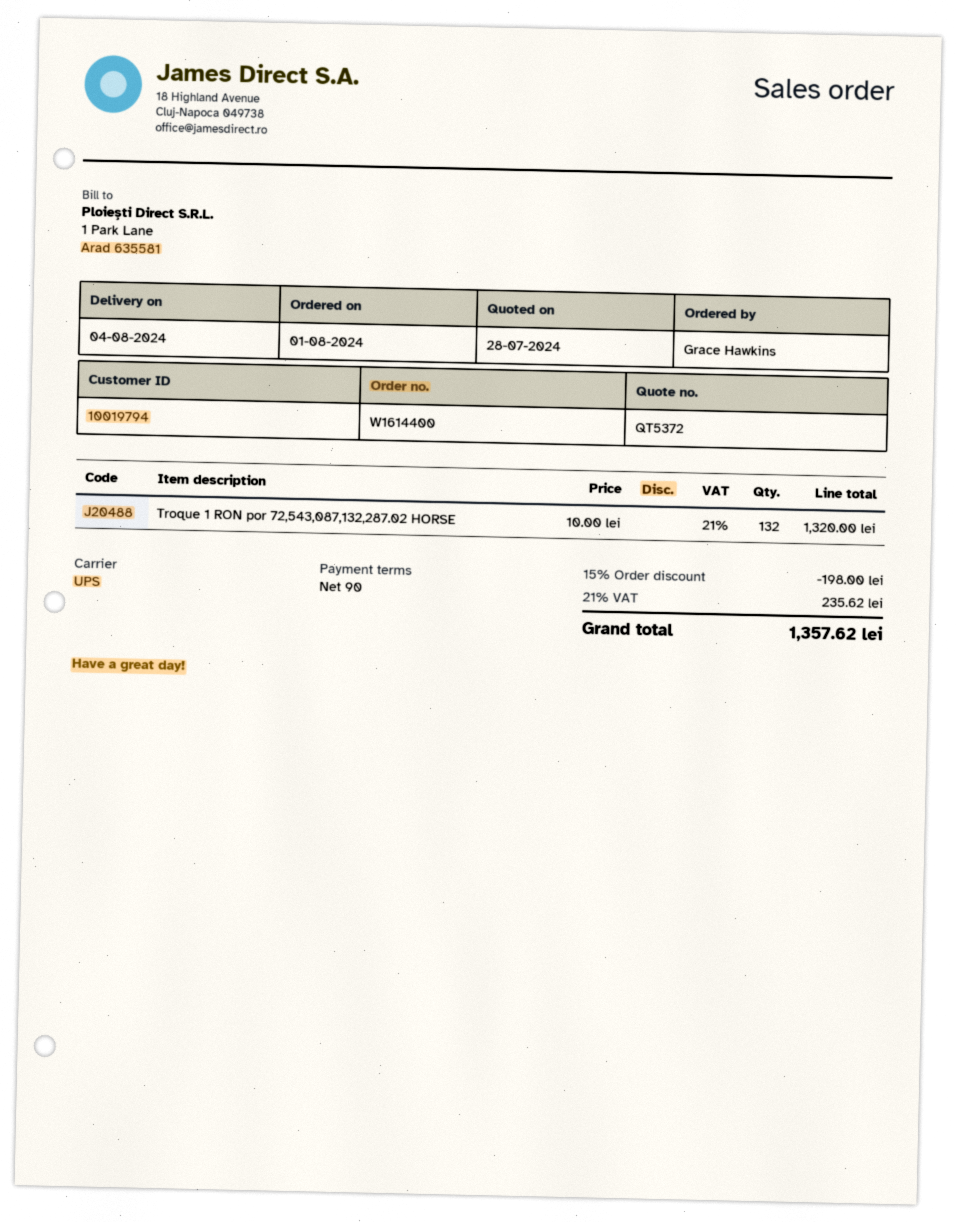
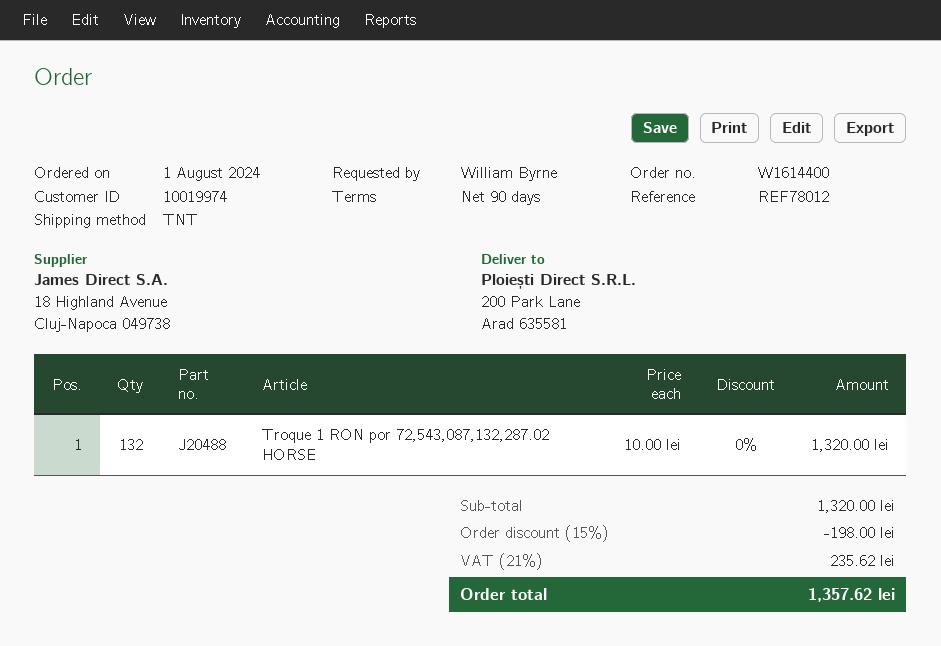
customer number: 10019794 -> 10019974
ordered by: Grace Hawkins -> William Byrne
shipping method: UPS -> TNT

